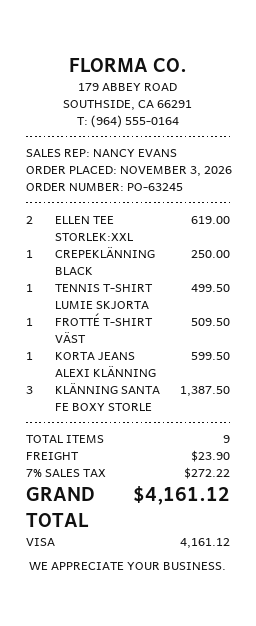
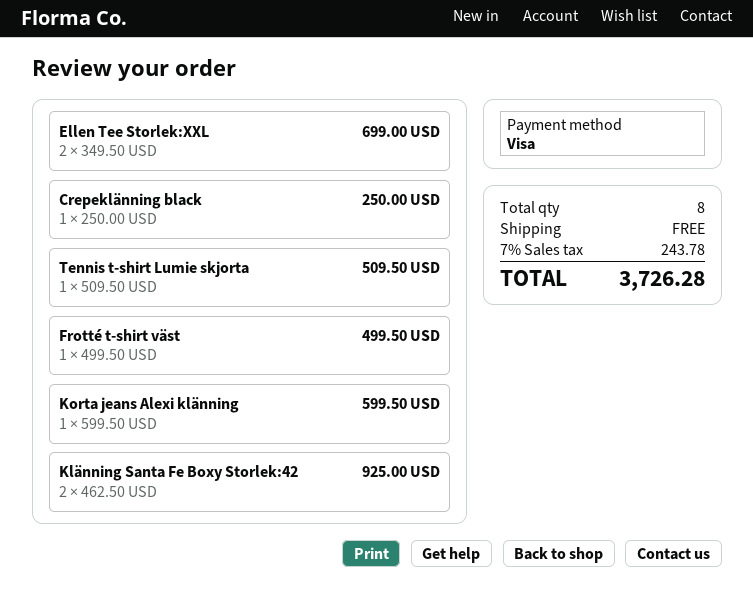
ELLEN TEE STORLEK:XXL: 2 for 619.00 -> 2 for 699.00
TENNIS T-SHIRT LUMIE SKJORTA: 1 for 499.50 -> 1 for 509.50
FROTTÉ T-SHIRT VÄST: 1 for 509.50 -> 1 for 499.50
KLÄNNING SANTA FE BOXY STORLE: 3 for 1387.50 -> 2 for 925.00
total quantity: 9 -> 8
shipping: 23.90 -> 0.00
tax: 7% = 272.22 -> 7% = 243.78
total: 4161.12 -> 3726.28

